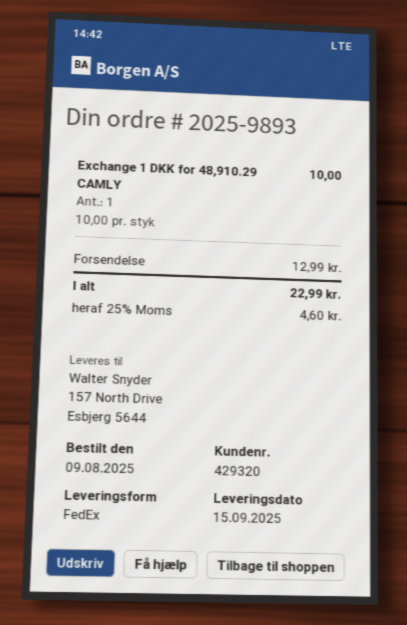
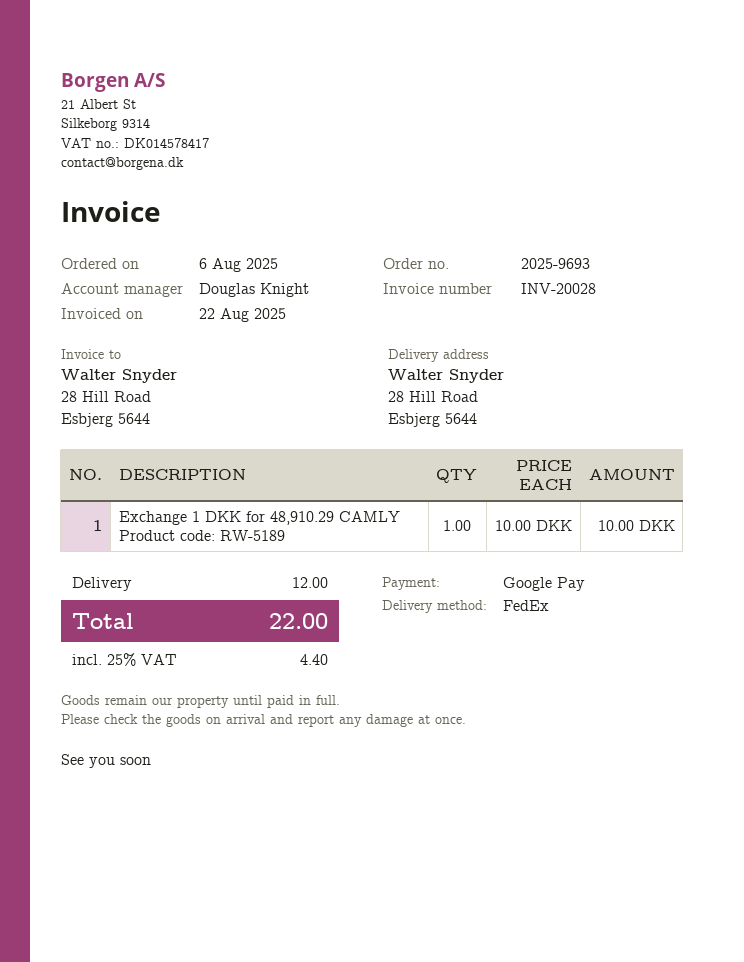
order number: 2025-9893 -> 2025-9693
order date: 2025-08-09 -> 2025-08-06
ship to: 157 North Drive, Esbjerg 5644 -> 28 Hill Road, Esbjerg 5644
shipping: 12.99 -> 12.00
tax: 25% = 4.60 -> 25% = 4.40
total: 22.99 -> 22.00

